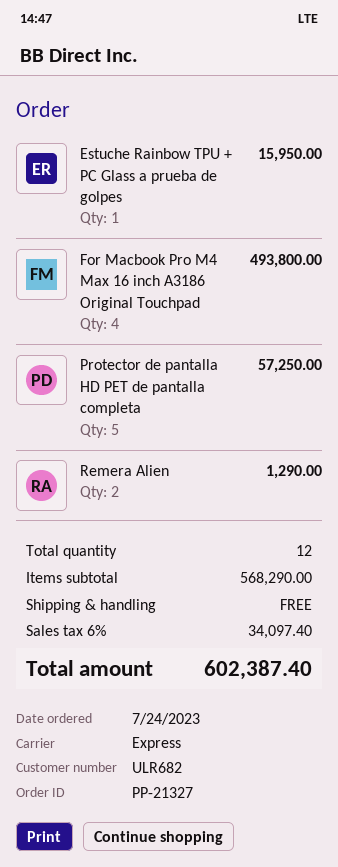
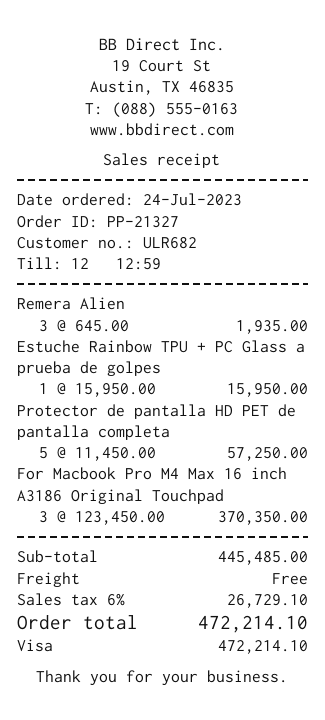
For Macbook Pro M4 Max 16 inch A3186 Original Touchpad: 4 for 493800.00 -> 3 for 370350.00
Remera Alien: 2 for 1290.00 -> 3 for 1935.00
subtotal: 568290.00 -> 445485.00
tax: 6% = 34097.40 -> 6% = 26729.10
total: 602387.40 -> 472214.10

